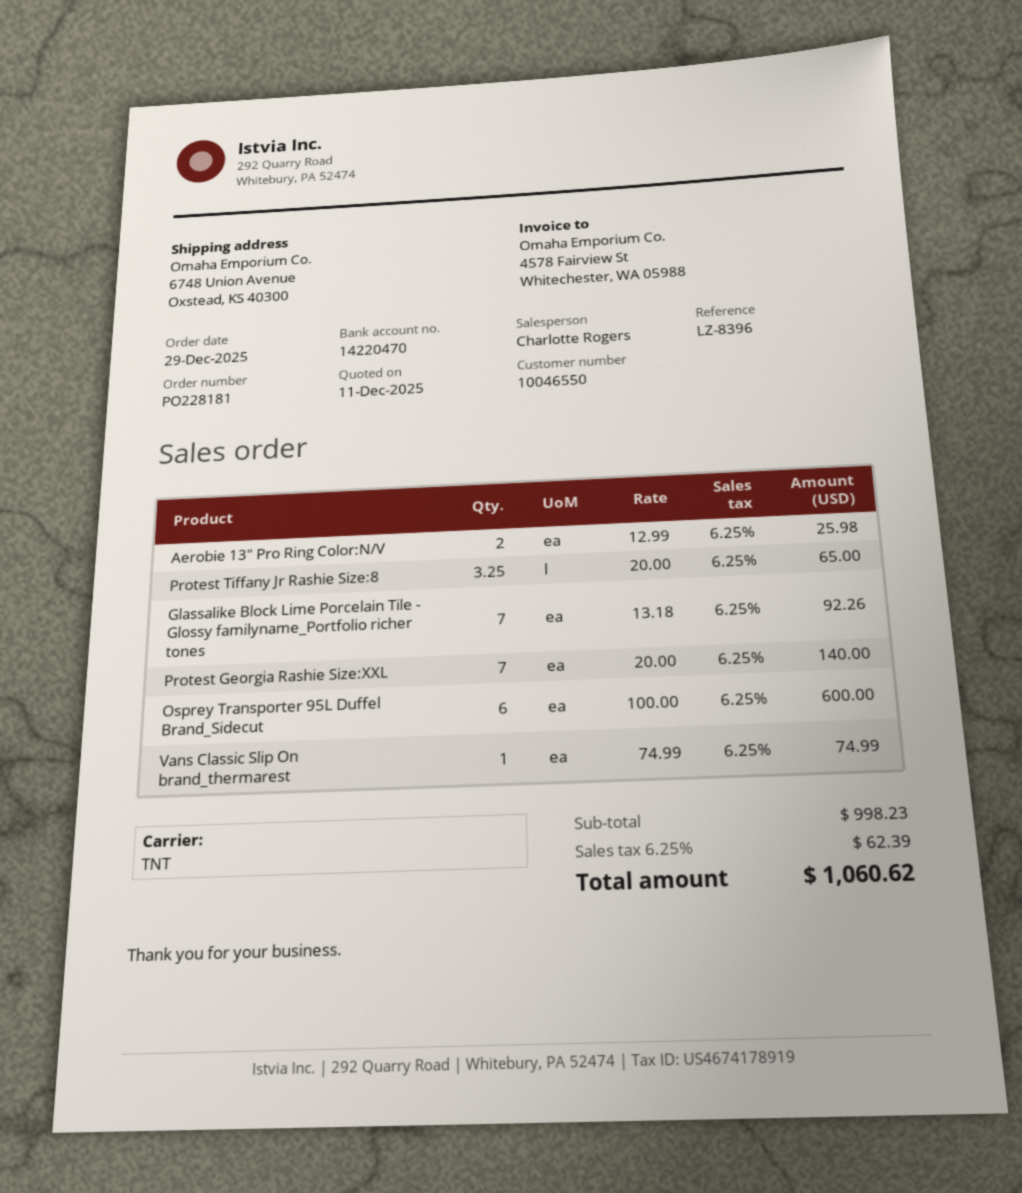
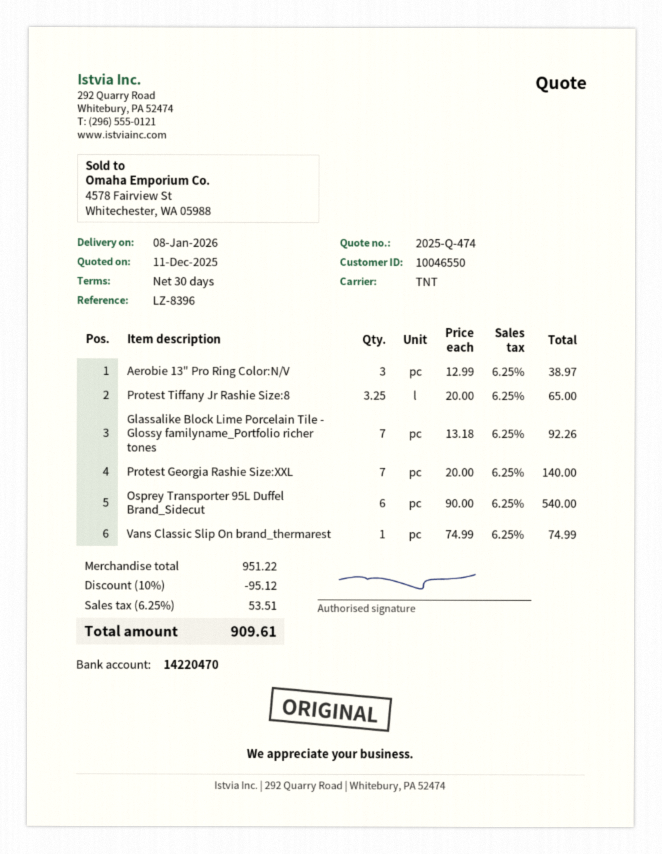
Aerobie 13" Pro Ring Color:N/V: 2 x 12.99 = 25.98 -> 3 x 12.99 = 38.97
Osprey Transporter 95L Duffel Brand_Sidecut: 6 x 100.00 = 600.00 -> 6 x 90.00 = 540.00
subtotal: 998.23 -> 951.22
discount: none -> 10% = 95.12
tax: 6.25% = 62.39 -> 6.25% = 53.51
total: 1060.62 -> 909.61

